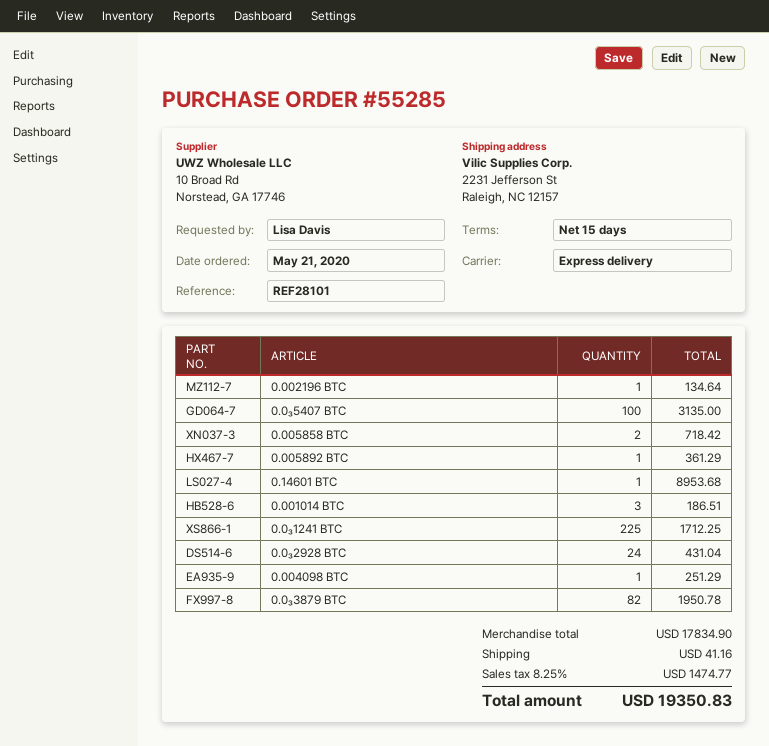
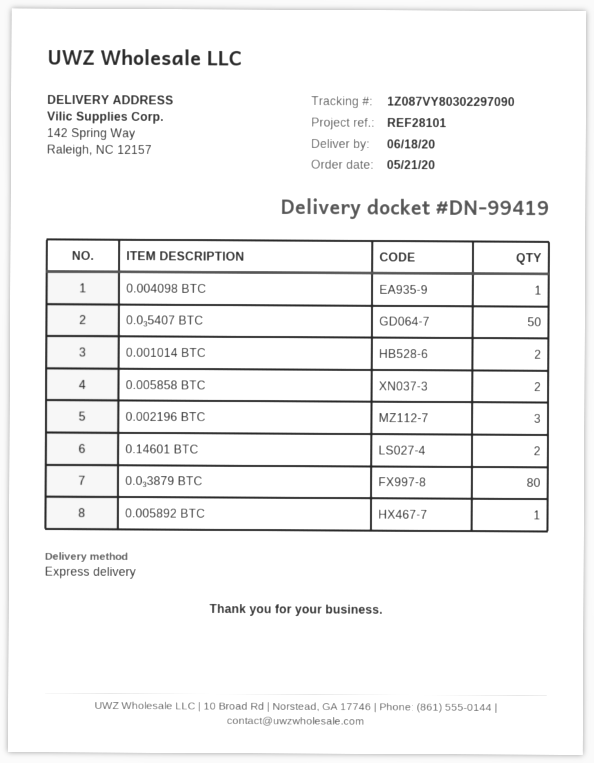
ship to: 2231 Jefferson St, Raleigh, NC 12157 -> 142 Spring Way, Raleigh, NC 12157
0.002196 BTC: 1 -> 3
0.0₃5407 BTC: 100 -> 50
0.14601 BTC: 1 -> 2
0.001014 BTC: 3 -> 2
0.0₃1241 BTC: 225 -> none
0.0₃2928 BTC: 24 -> none
0.0₃3879 BTC: 82 -> 80

